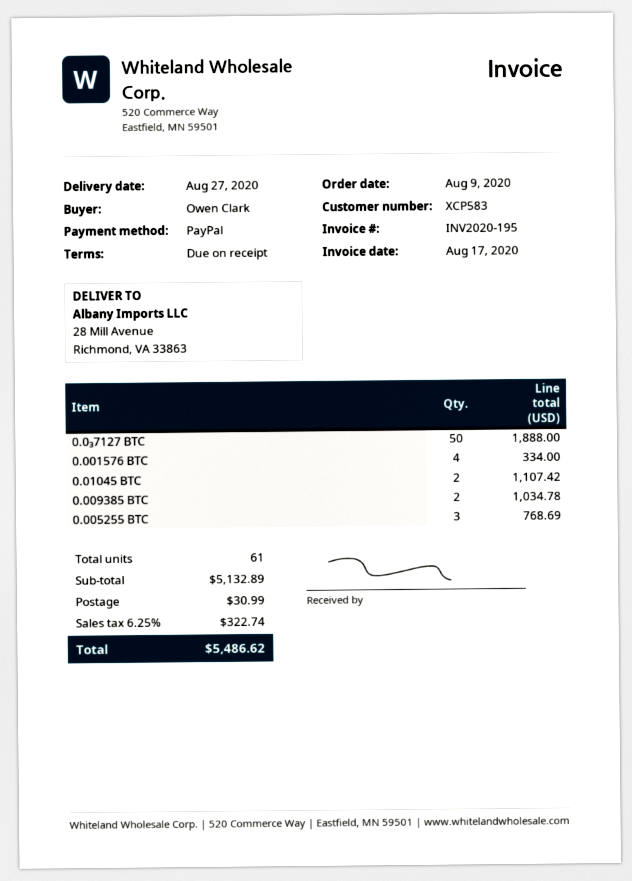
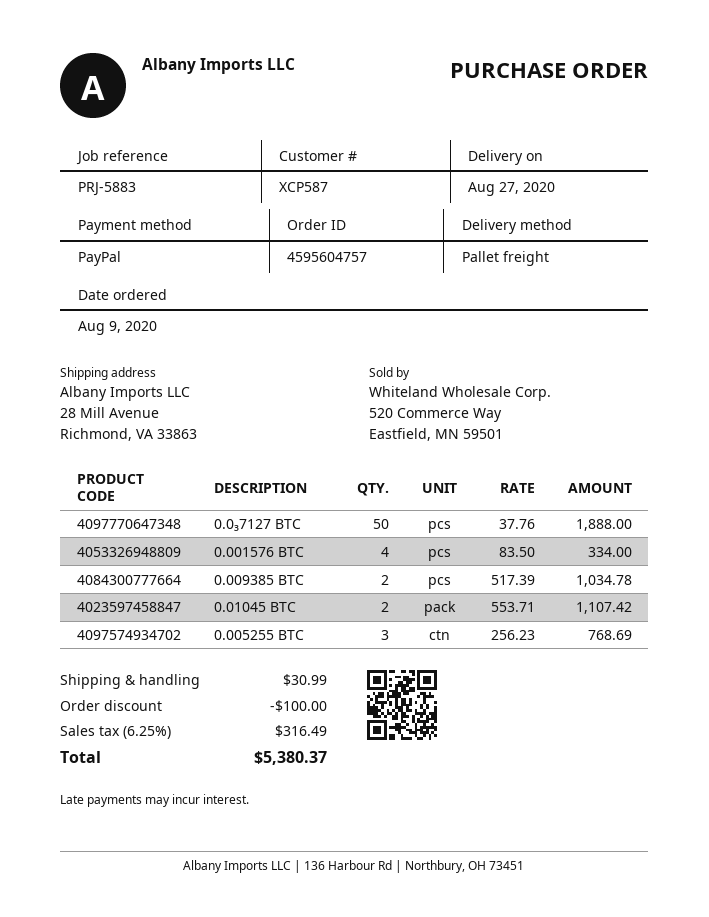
customer number: XCP583 -> XCP587
discount: none -> 100.00
tax: 6.25% = 322.74 -> 6.25% = 316.49
total: 5486.62 -> 5380.37

